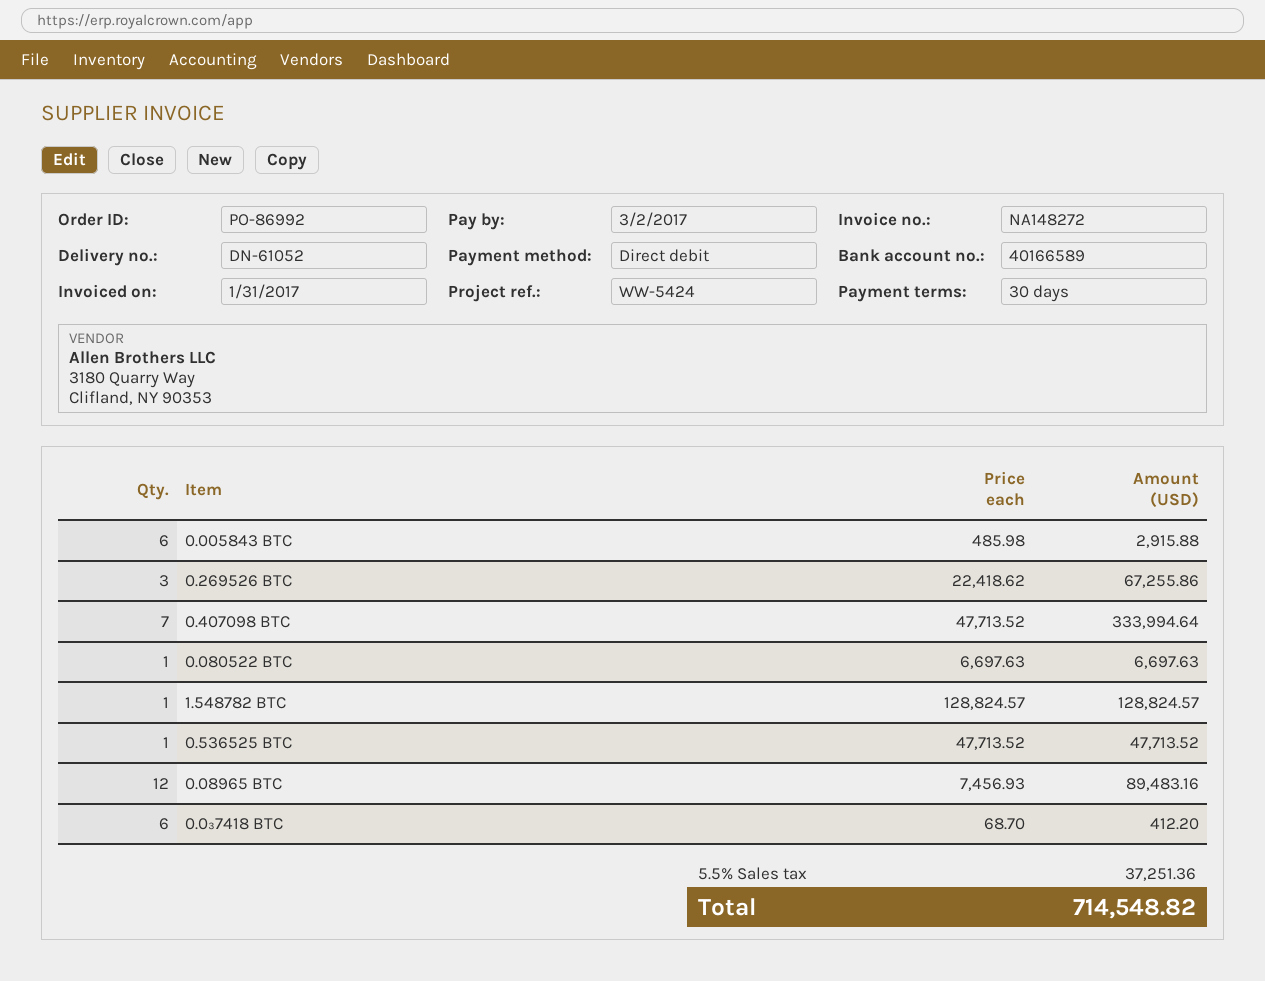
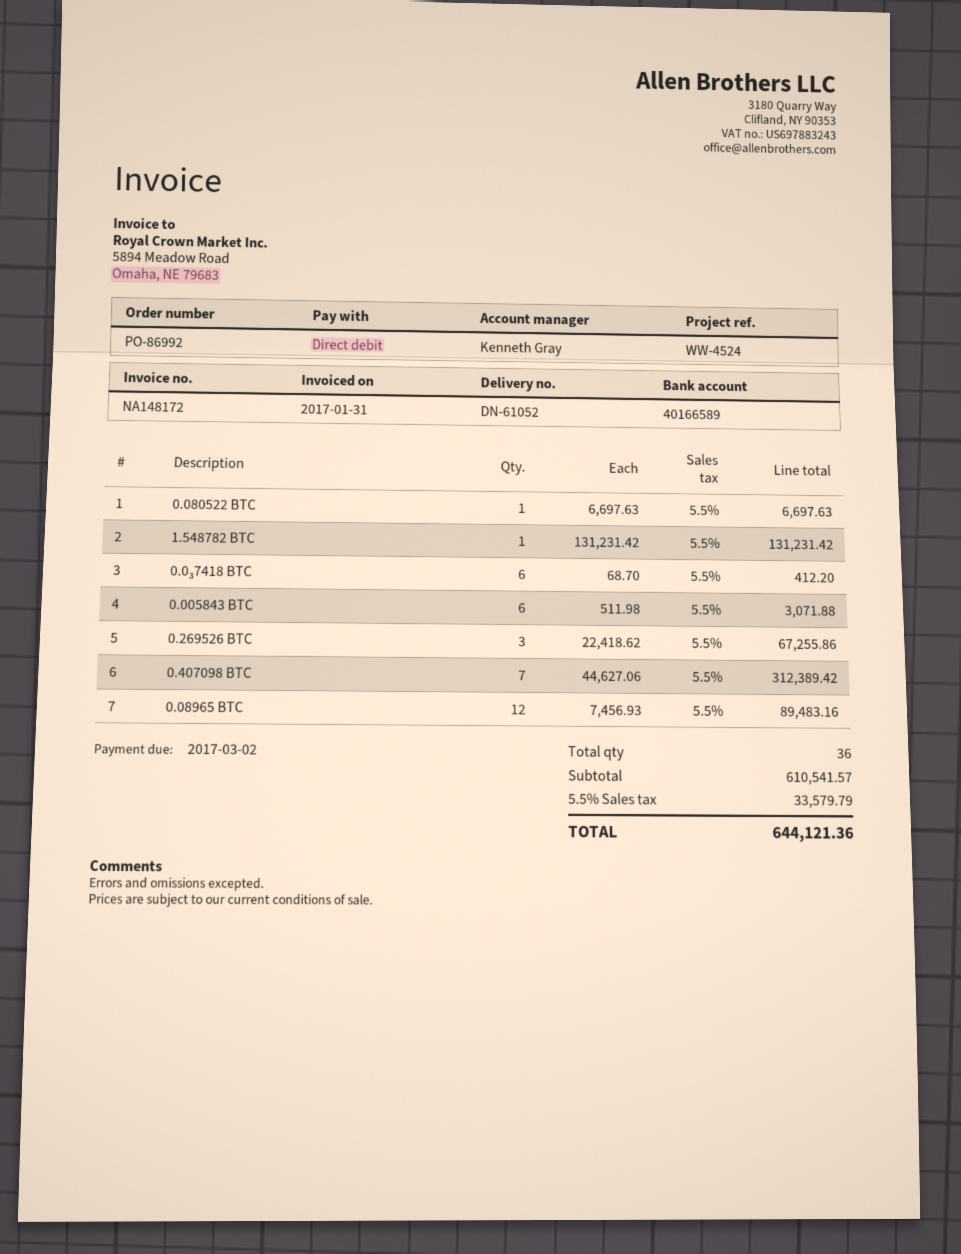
invoice number: NA148272 -> NA148172
reference: WW-5424 -> WW-4524
0.005843 BTC: 6 x 485.98 = 2915.88 -> 6 x 511.98 = 3071.88
0.407098 BTC: 7 x 47713.52 = 333994.64 -> 7 x 44627.06 = 312389.42
1.548782 BTC: 1 x 128824.57 = 128824.57 -> 1 x 131231.42 = 131231.42
0.536525 BTC: 1 x 47713.52 = 47713.52 -> none
tax: 5.5% = 37251.36 -> 5.5% = 33579.79
total: 714548.82 -> 644121.36

